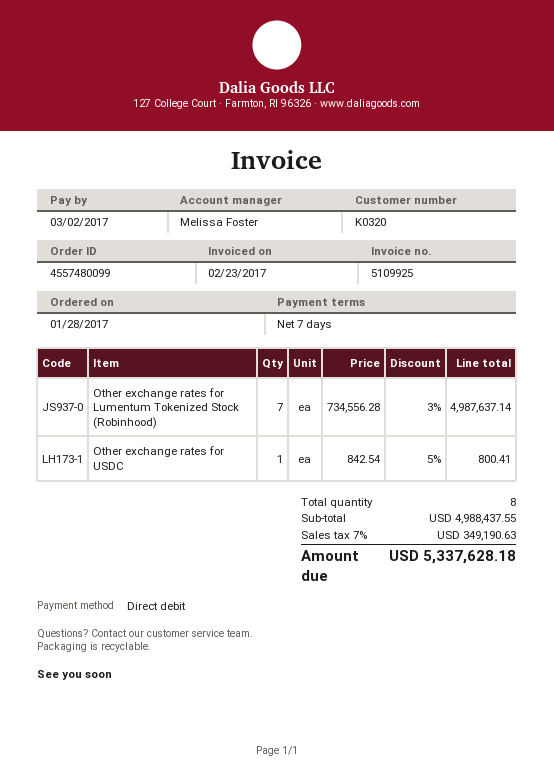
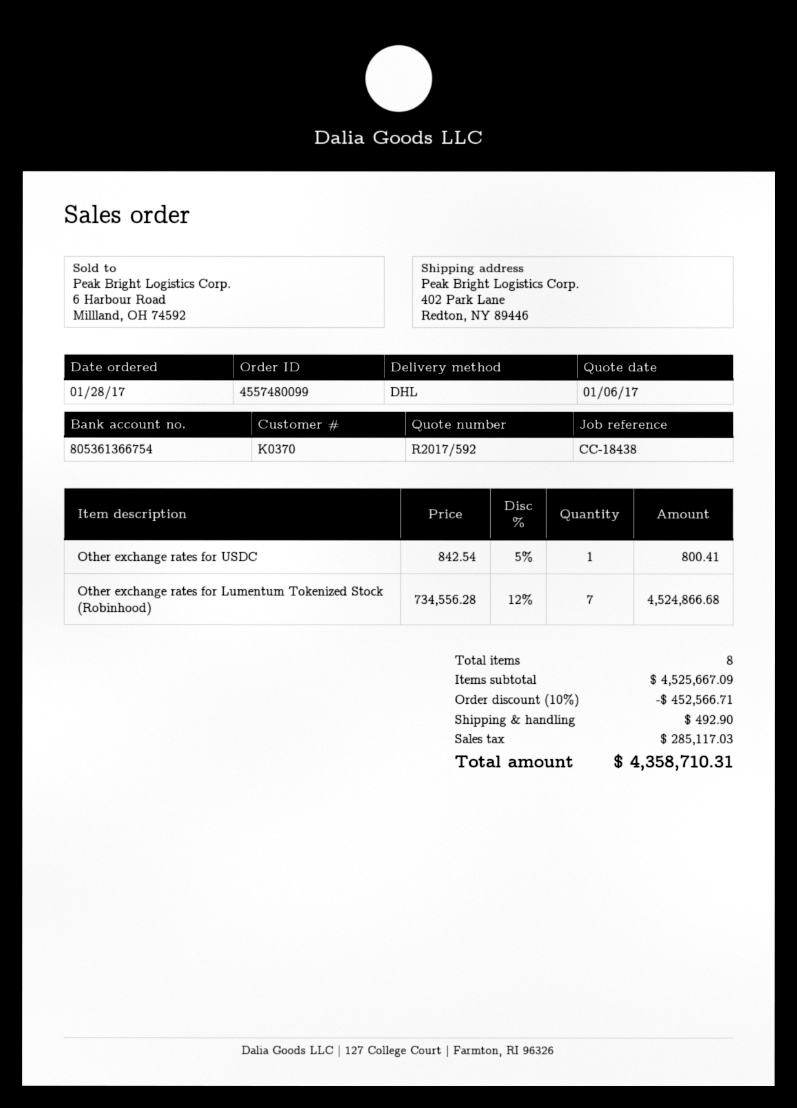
customer number: K0320 -> K0370
Other exchange rates for Lumentum Tokenized Stock (Robinhood): 7 x 734556.28 - 3% = 4987637.14 -> 7 x 734556.28 - 12% = 4524866.68
subtotal: 4988437.55 -> 4525667.09
discount: none -> 10% = 452566.71
shipping: none -> 492.90
tax: 349190.63 -> 285117.03
total: 5337628.18 -> 4358710.31

